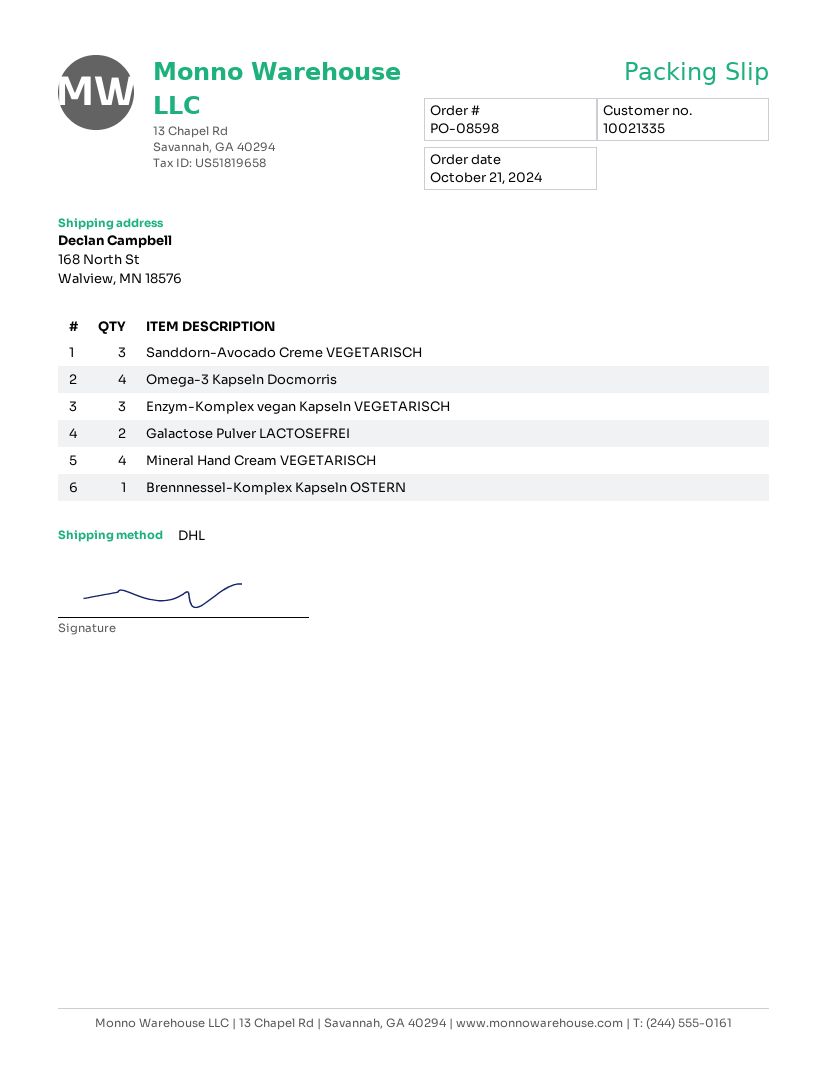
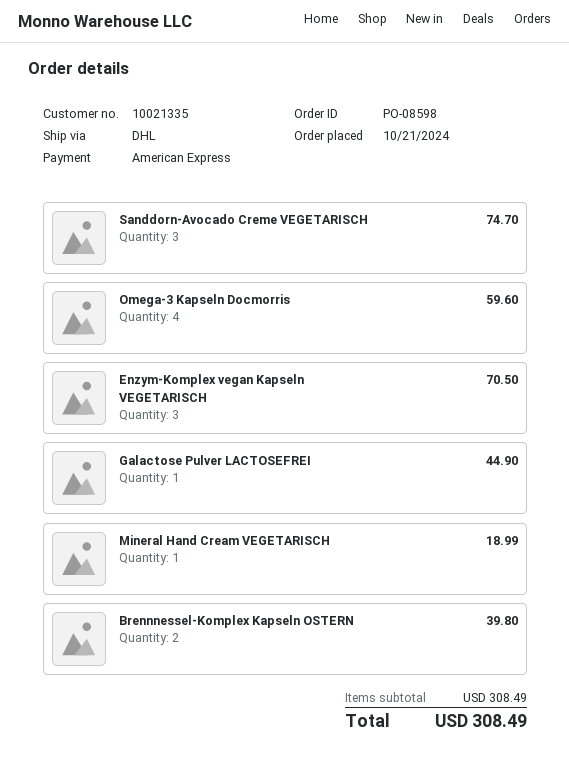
Galactose Pulver LACTOSEFREI: 2 -> 1
Mineral Hand Cream VEGETARISCH: 4 -> 1
Brennnessel-Komplex Kapseln OSTERN: 1 -> 2

